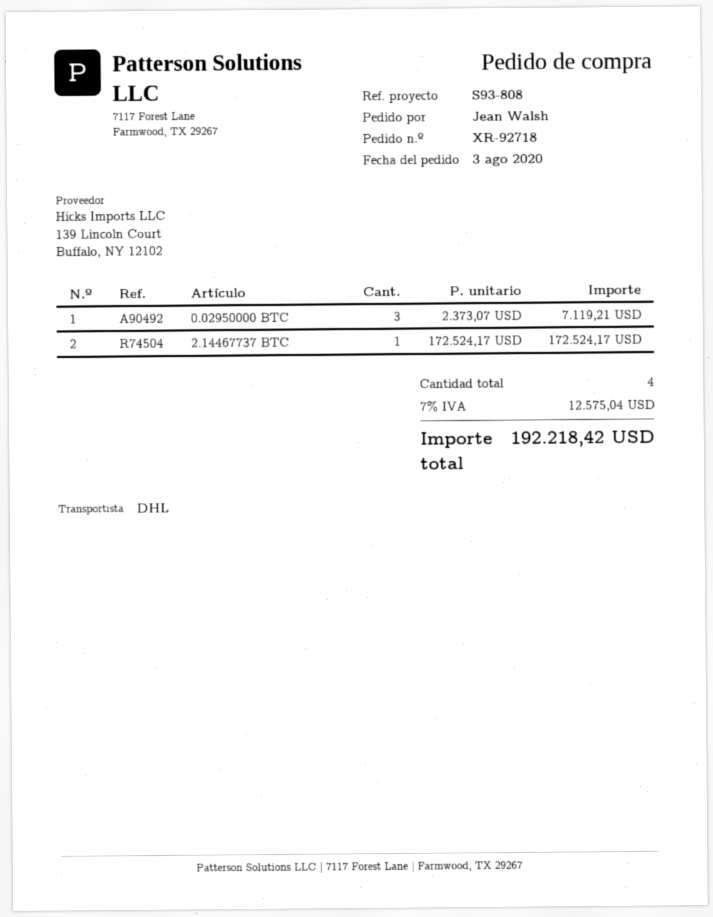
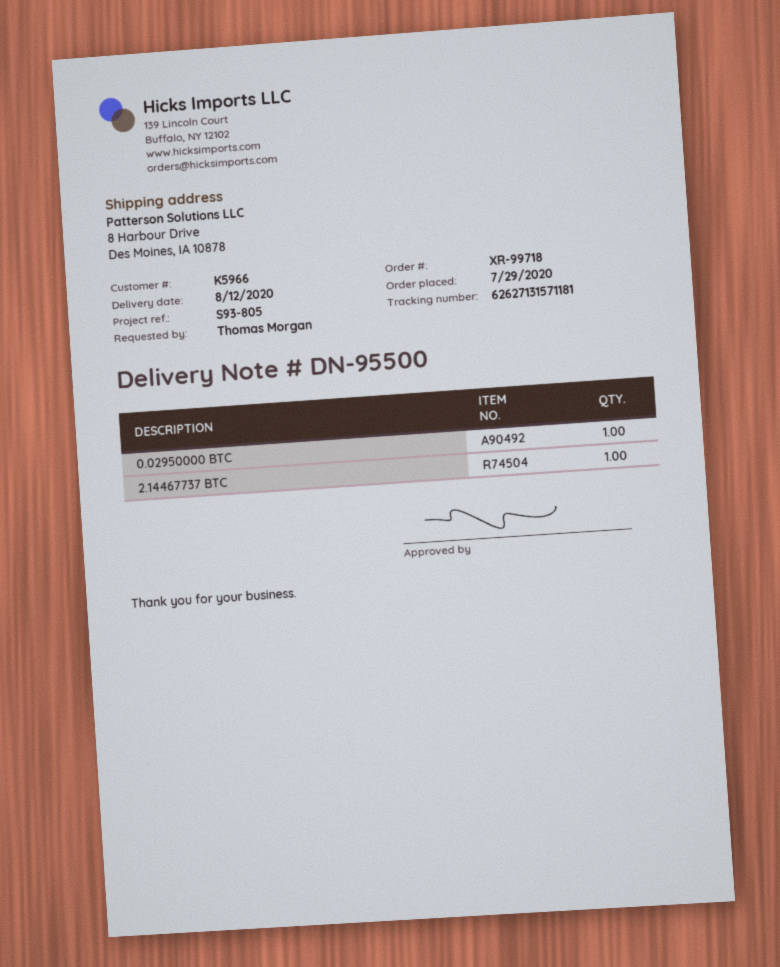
order number: XR-92718 -> XR-99718
order date: 2020-08-03 -> 2020-07-29
reference: S93-808 -> S93-805
ordered by: Jean Walsh -> Thomas Morgan
0.02950000 BTC: 3 -> 1

